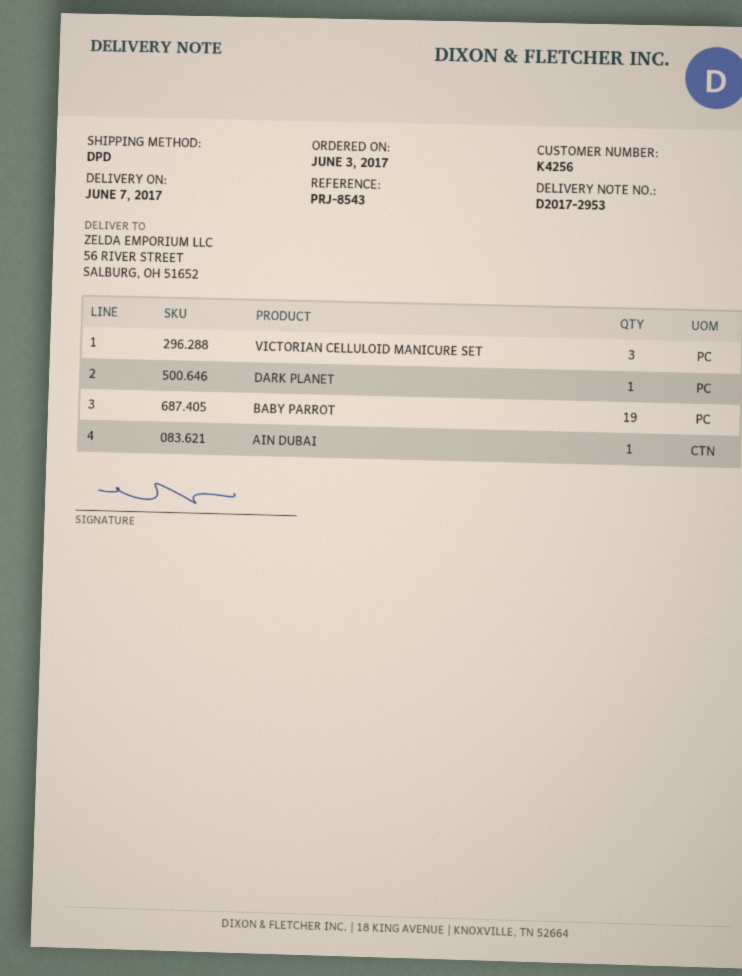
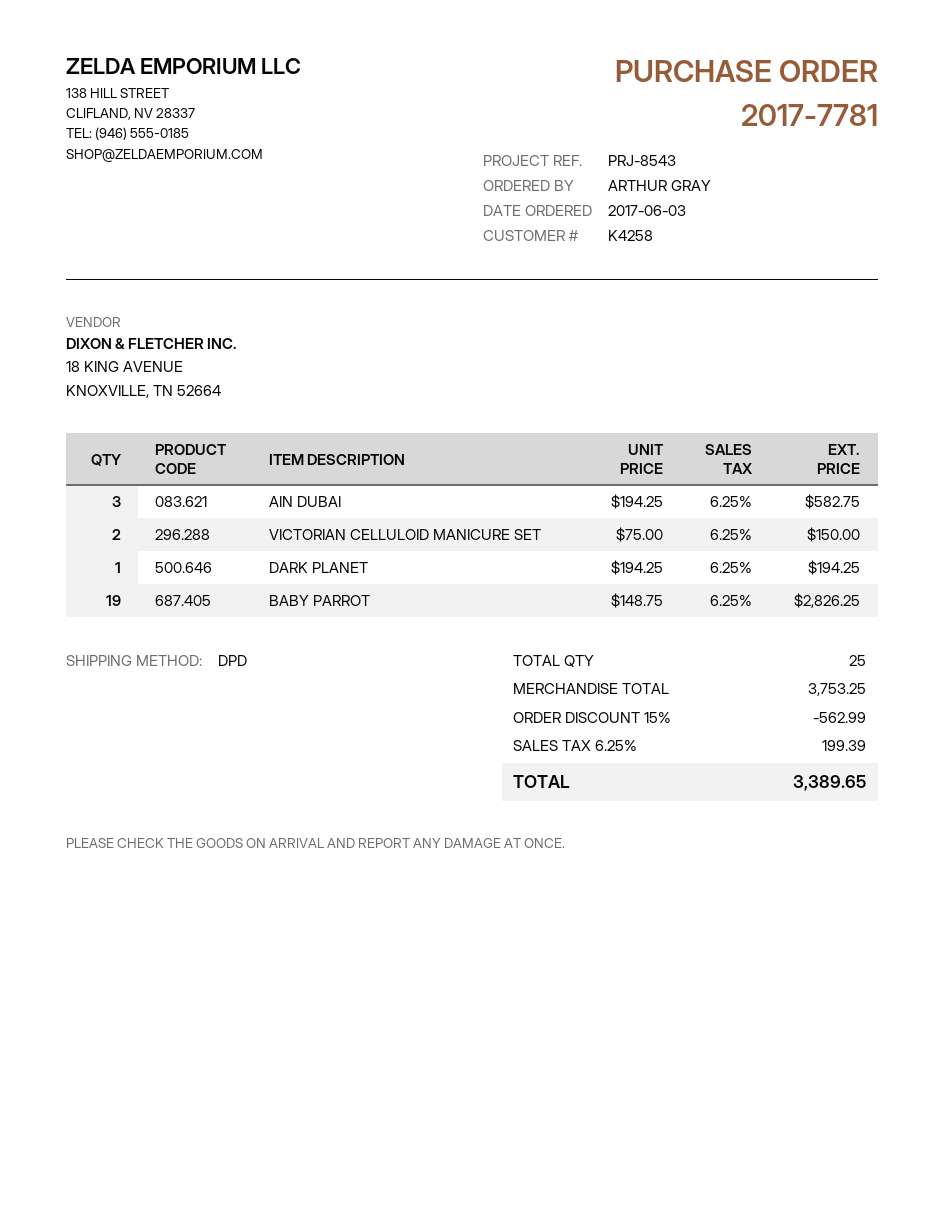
customer number: K4256 -> K4258
VICTORIAN CELLULOID MANICURE SET: 3 -> 2
AIN DUBAI: 1 -> 3

